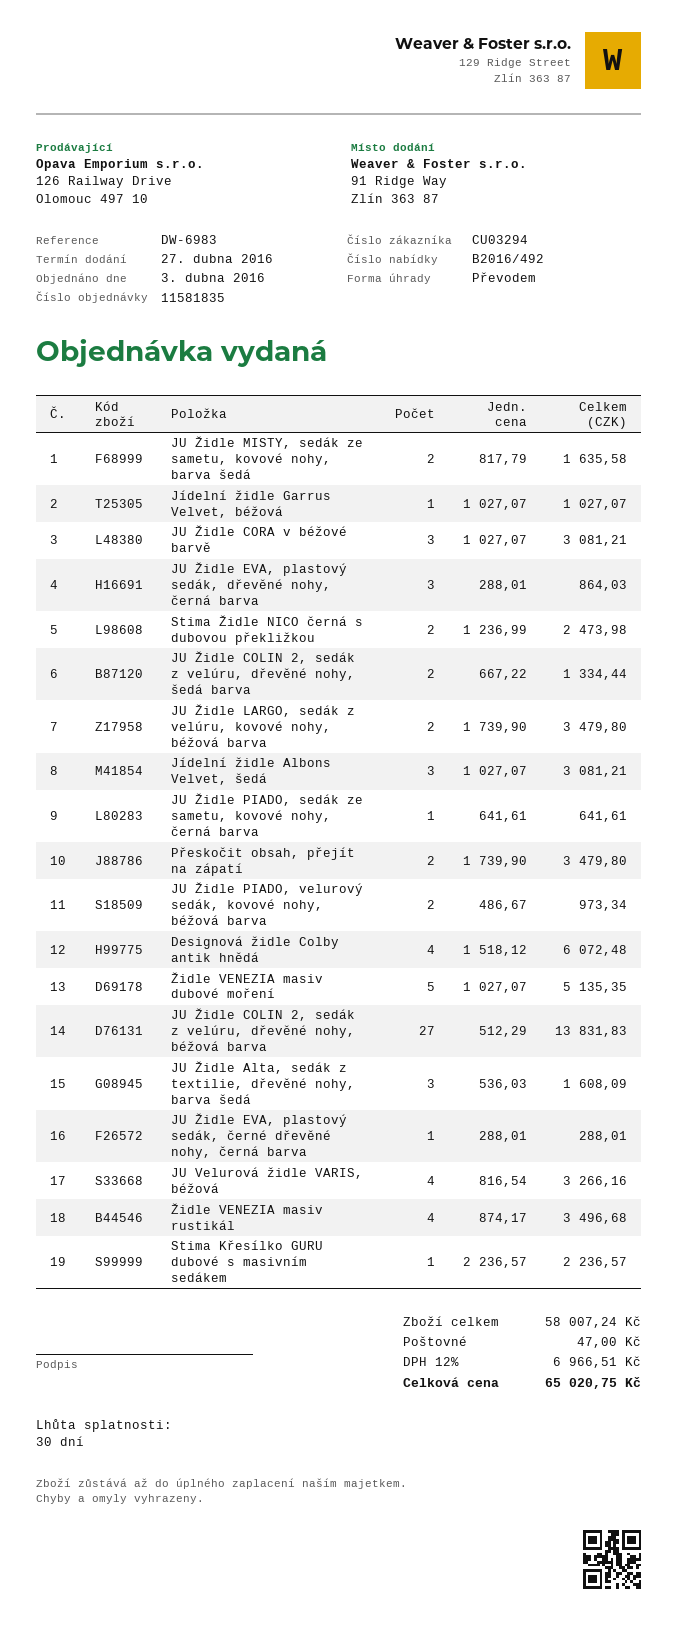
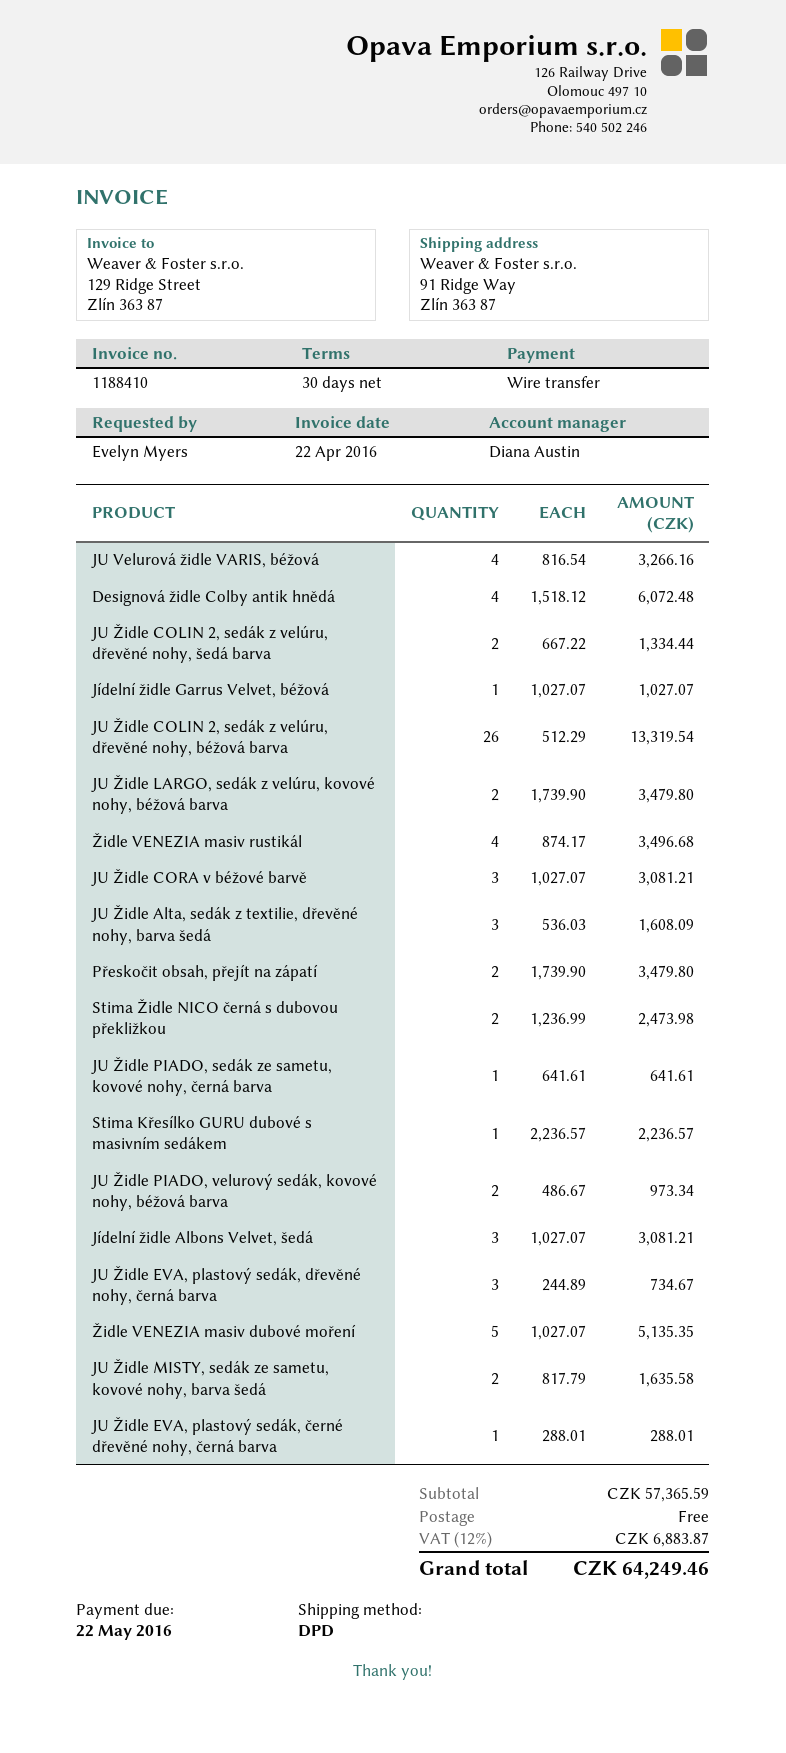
JU Židle EVA, plastový sedák, dřevěné nohy, černá barva: 3 x 288.01 = 864.03 -> 3 x 244.89 = 734.67
JU Židle COLIN 2, sedák z velúru, dřevěné nohy, béžová barva: 27 x 512.29 = 13831.83 -> 26 x 512.29 = 13319.54
subtotal: 58007.24 -> 57365.59
shipping: 47.00 -> 0.00
tax: 12% = 6966.51 -> 12% = 6883.87
total: 65020.75 -> 64249.46

